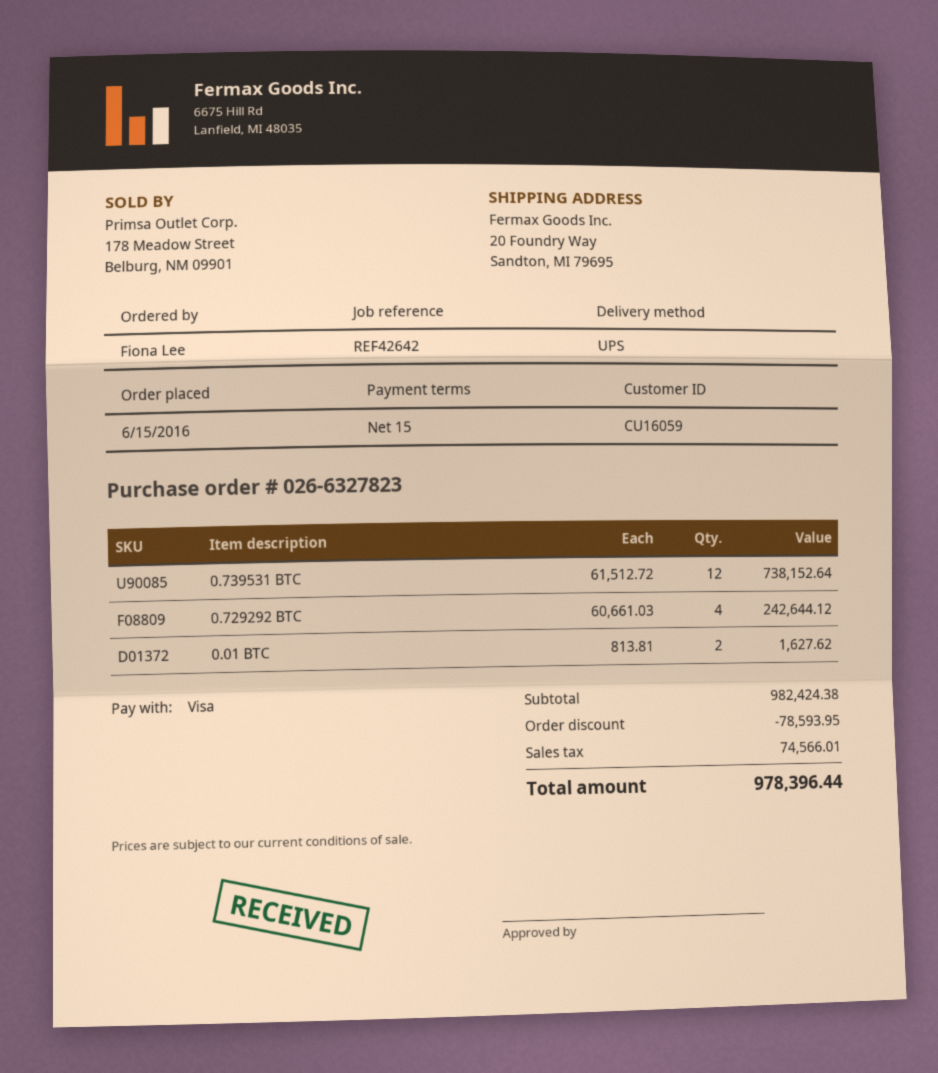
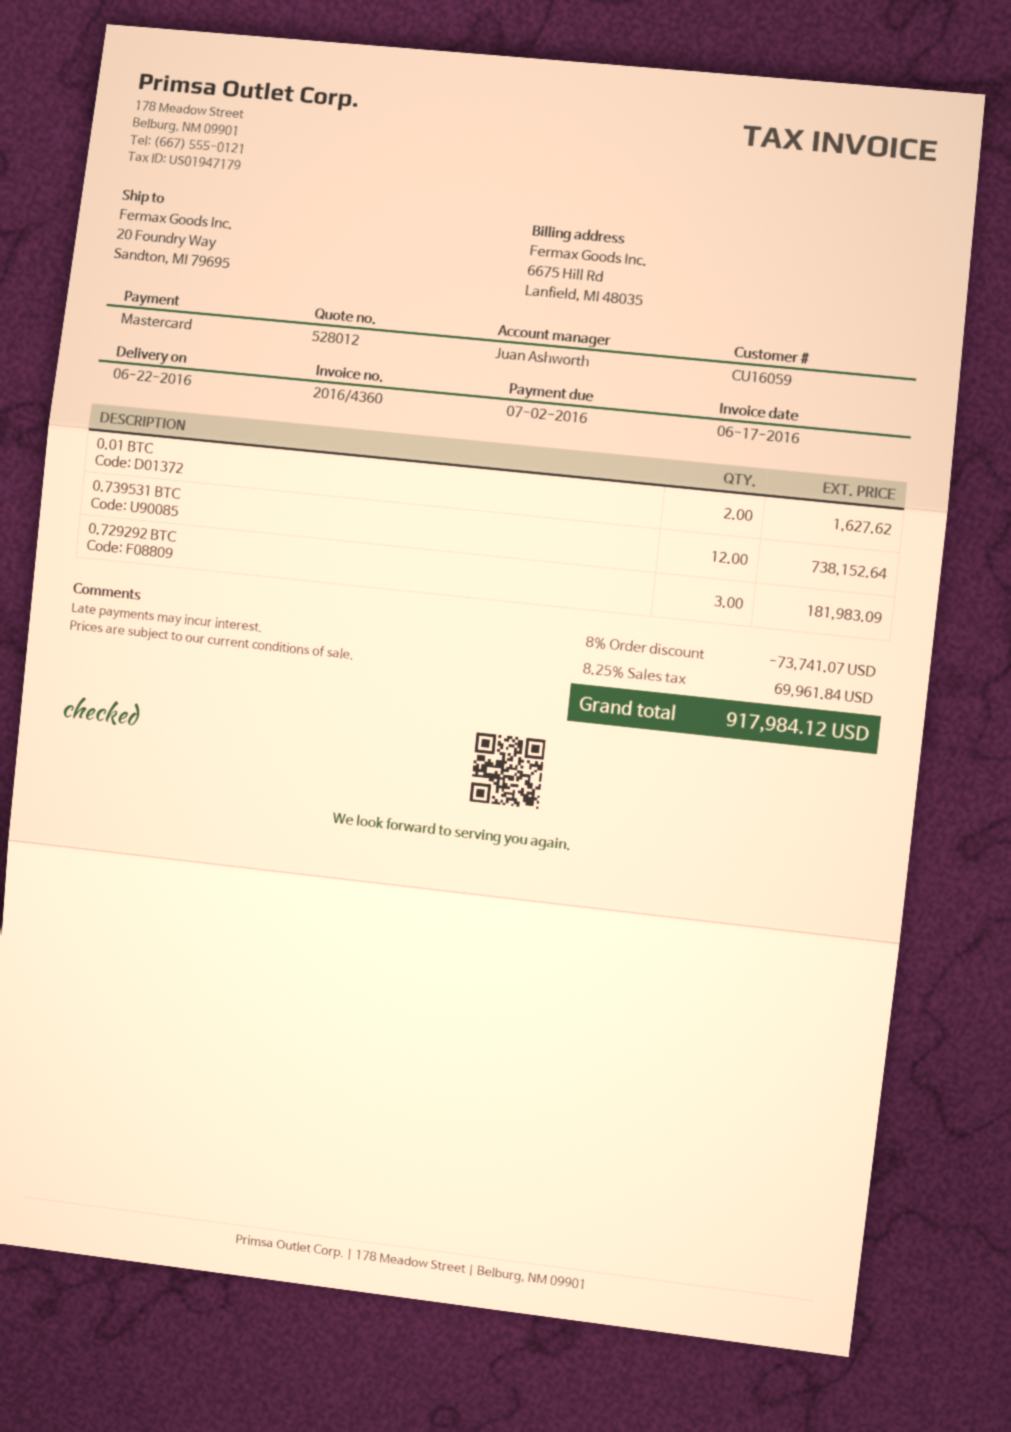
payment method: Visa -> Mastercard
0.729292 BTC: 4 for 242644.12 -> 3 for 181983.09
discount: 78593.95 -> 73741.07
tax: 74566.01 -> 69961.84
total: 978396.44 -> 917984.12

